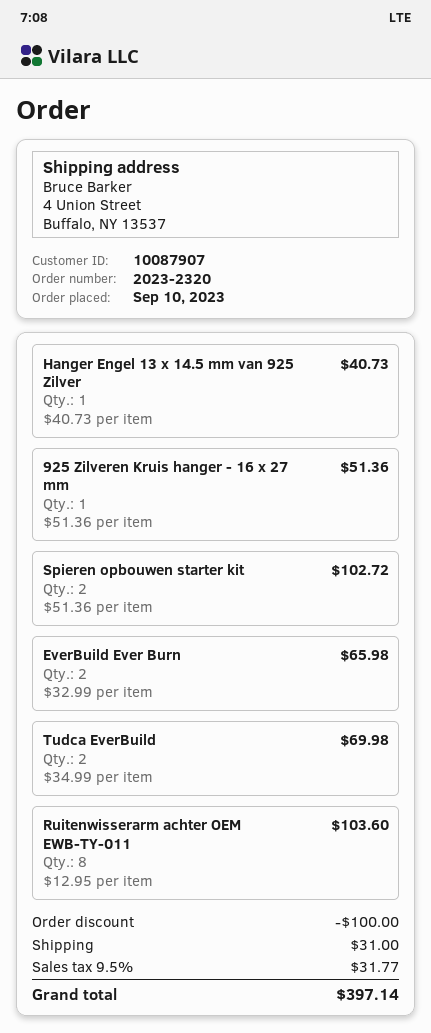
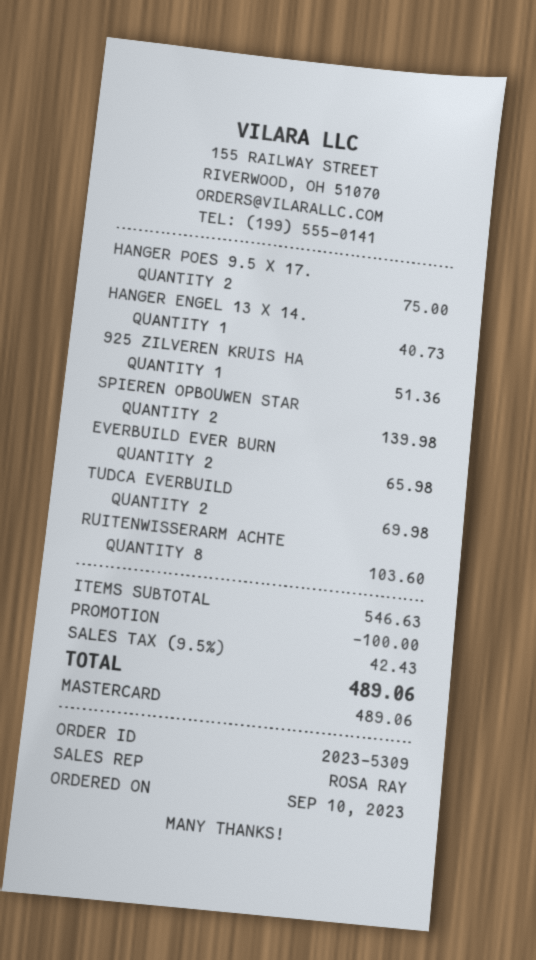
order number: 2023-2320 -> 2023-5309
Spieren opbouwen starter kit: 2 for 102.72 -> 2 for 139.98
HANGER POES 9.5 X 17.: none -> 2 for 75.00
shipping: 31.00 -> none
tax: 9.5% = 31.77 -> 9.5% = 42.43
total: 397.14 -> 489.06

